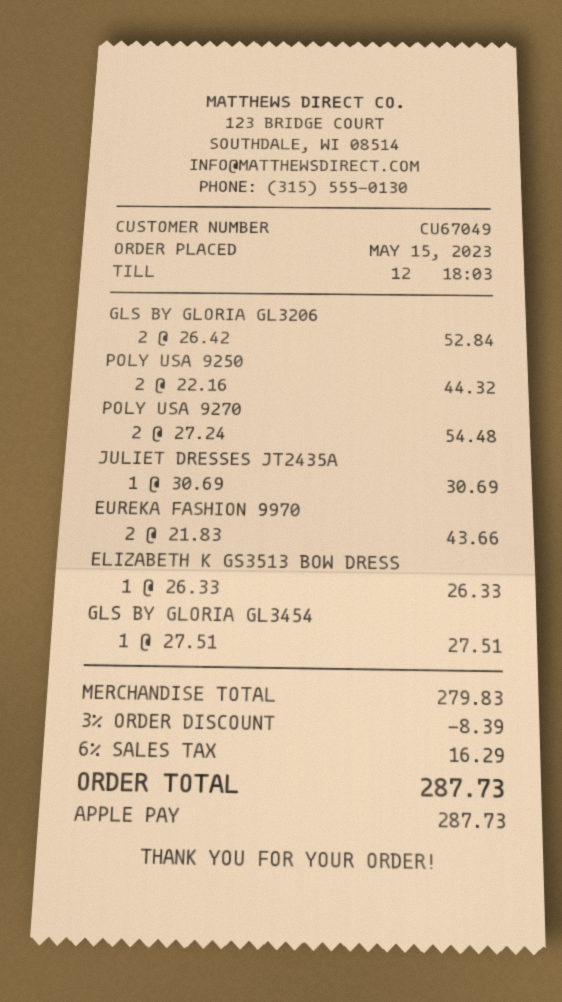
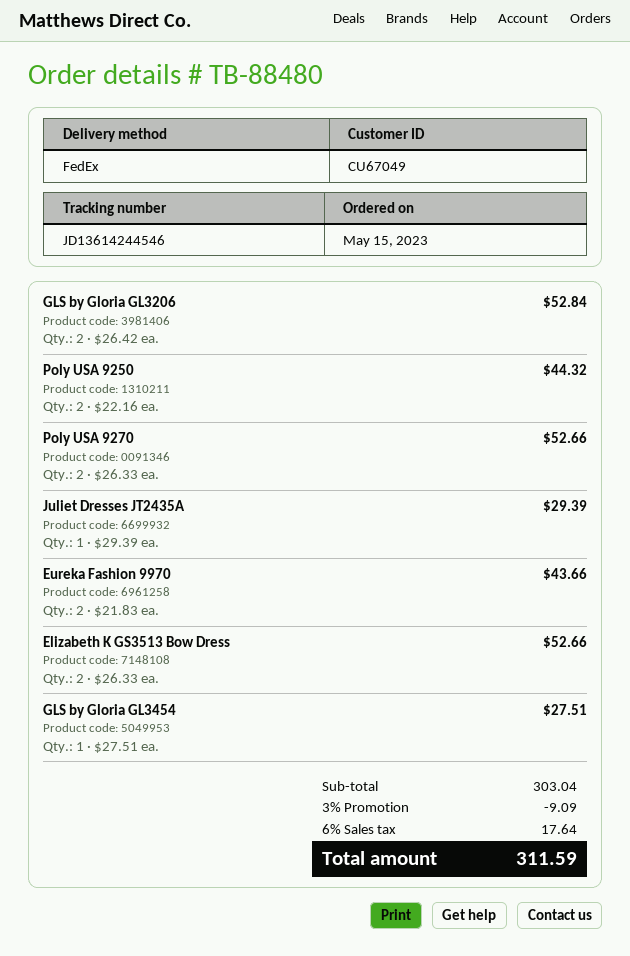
POLY USA 9270: 2 x 27.24 = 54.48 -> 2 x 26.33 = 52.66
JULIET DRESSES JT2435A: 1 x 30.69 = 30.69 -> 1 x 29.39 = 29.39
ELIZABETH K GS3513 BOW DRESS: 1 x 26.33 = 26.33 -> 2 x 26.33 = 52.66
subtotal: 279.83 -> 303.04
discount: 3% = 8.39 -> 3% = 9.09
tax: 6% = 16.29 -> 6% = 17.64
total: 287.73 -> 311.59

